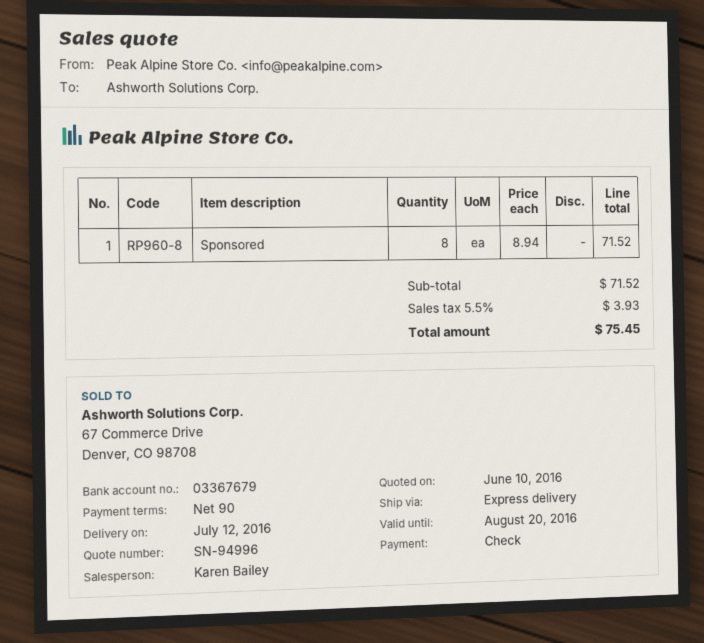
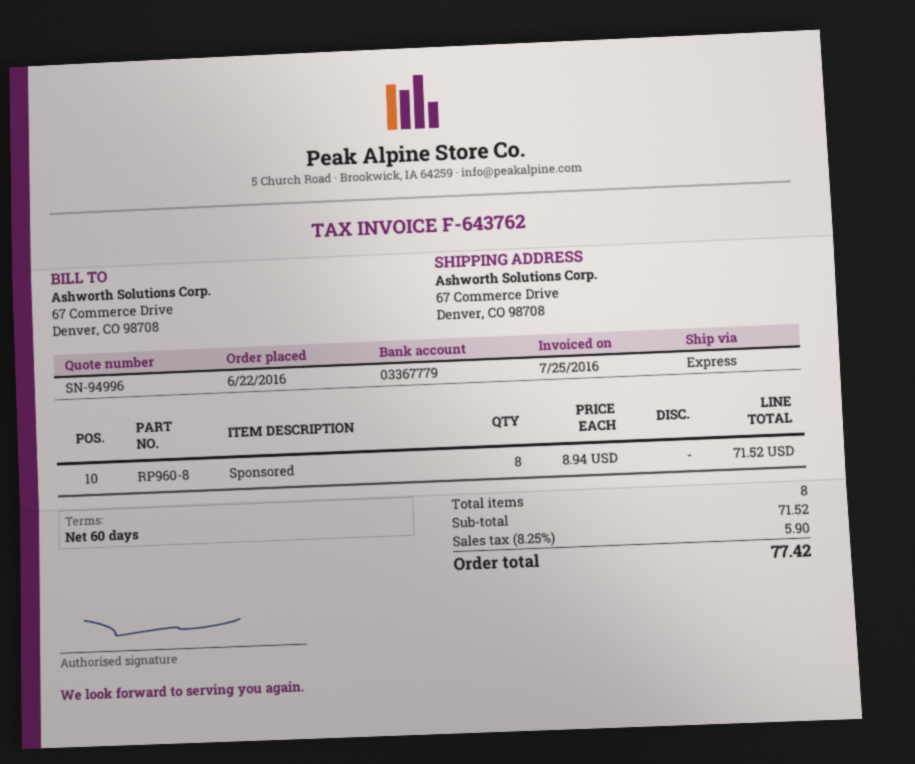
payment terms: 90 days -> 60 days
bank account: 03367679 -> 03367779
tax: 5.5% = 3.93 -> 8.25% = 5.90
total: 75.45 -> 77.42

